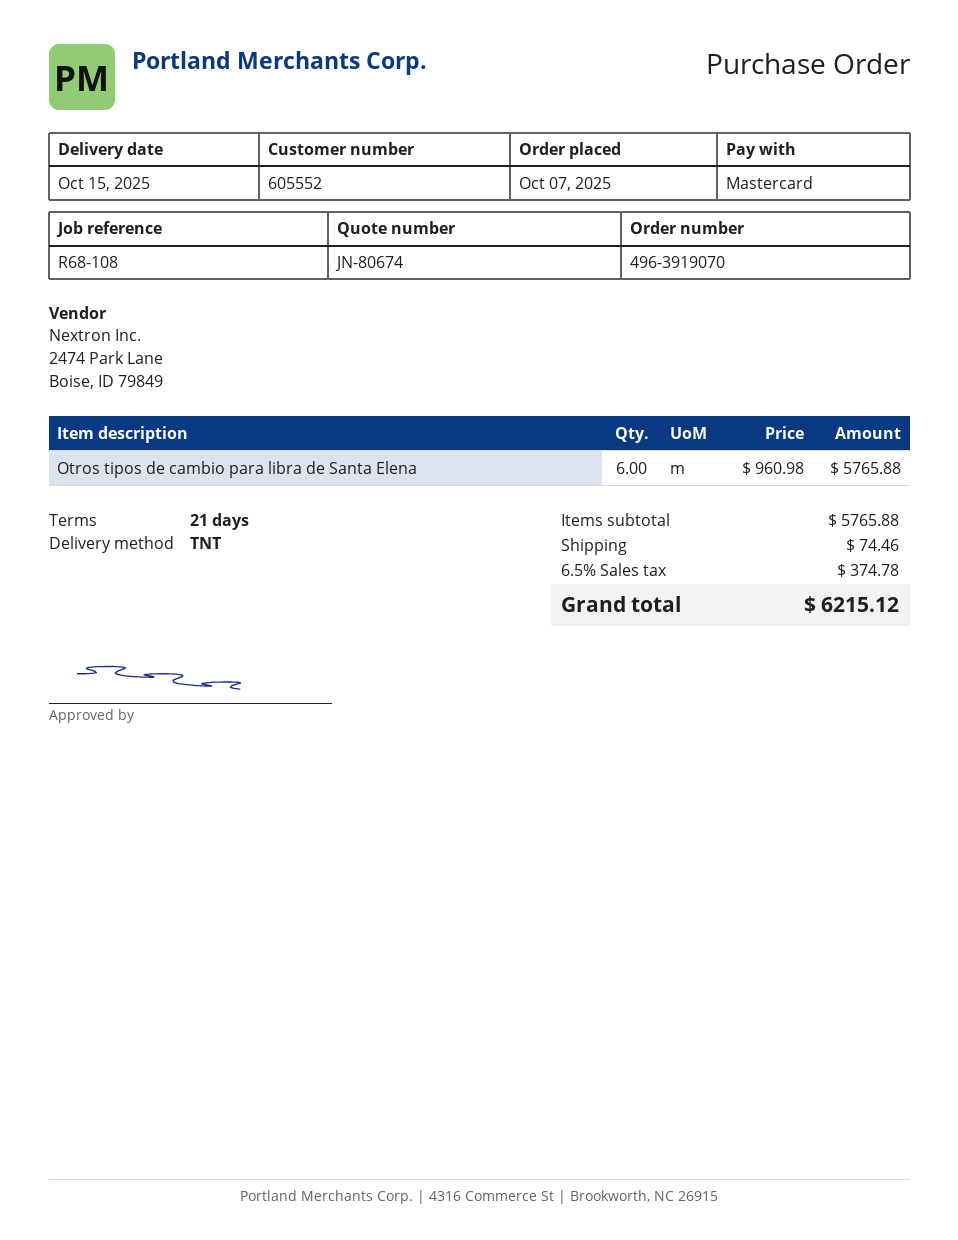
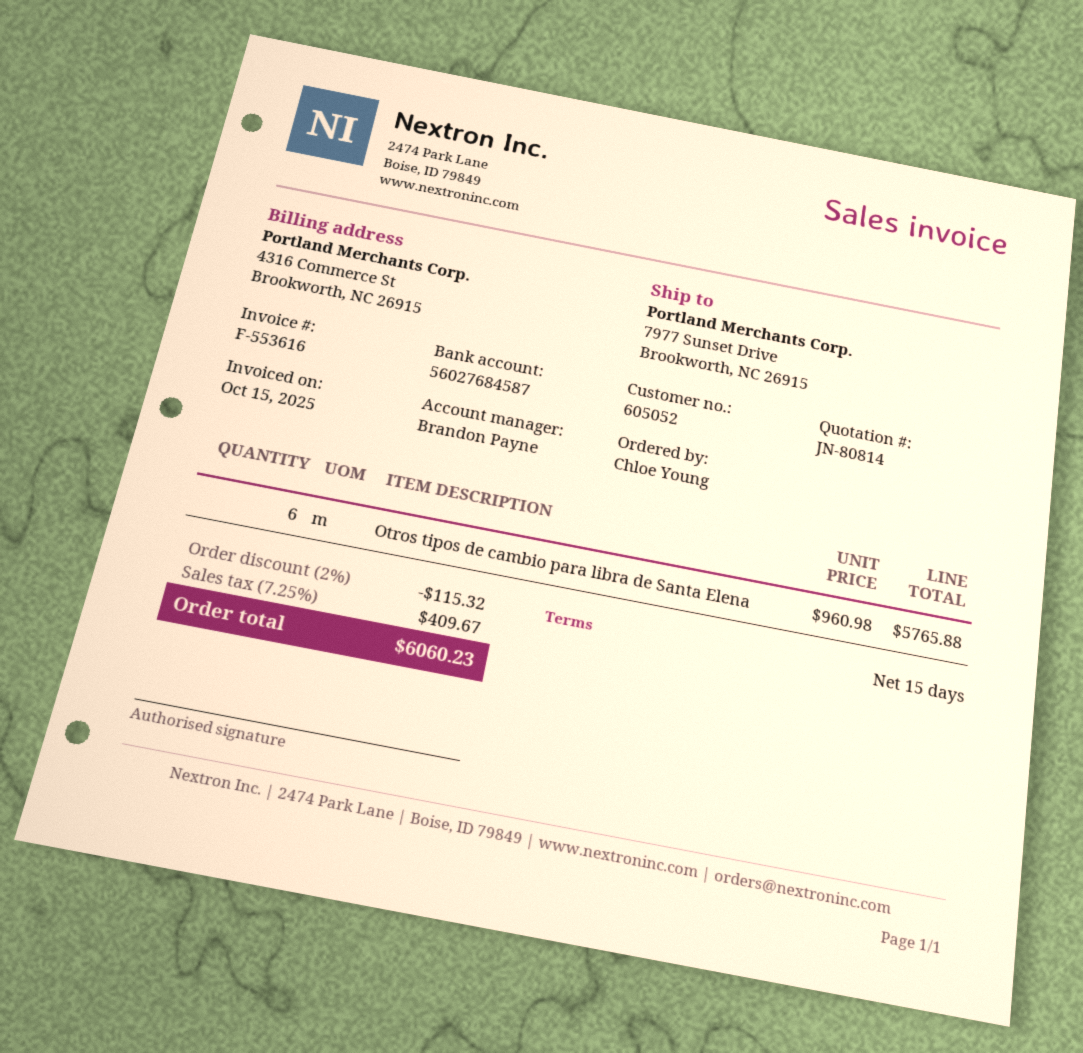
quote number: JN-80674 -> JN-80814
payment terms: 21 days -> 15 days
customer number: 605552 -> 605052
discount: none -> 2% = 115.32
shipping: 74.46 -> none
tax: 6.5% = 374.78 -> 7.25% = 409.67
total: 6215.12 -> 6060.23

